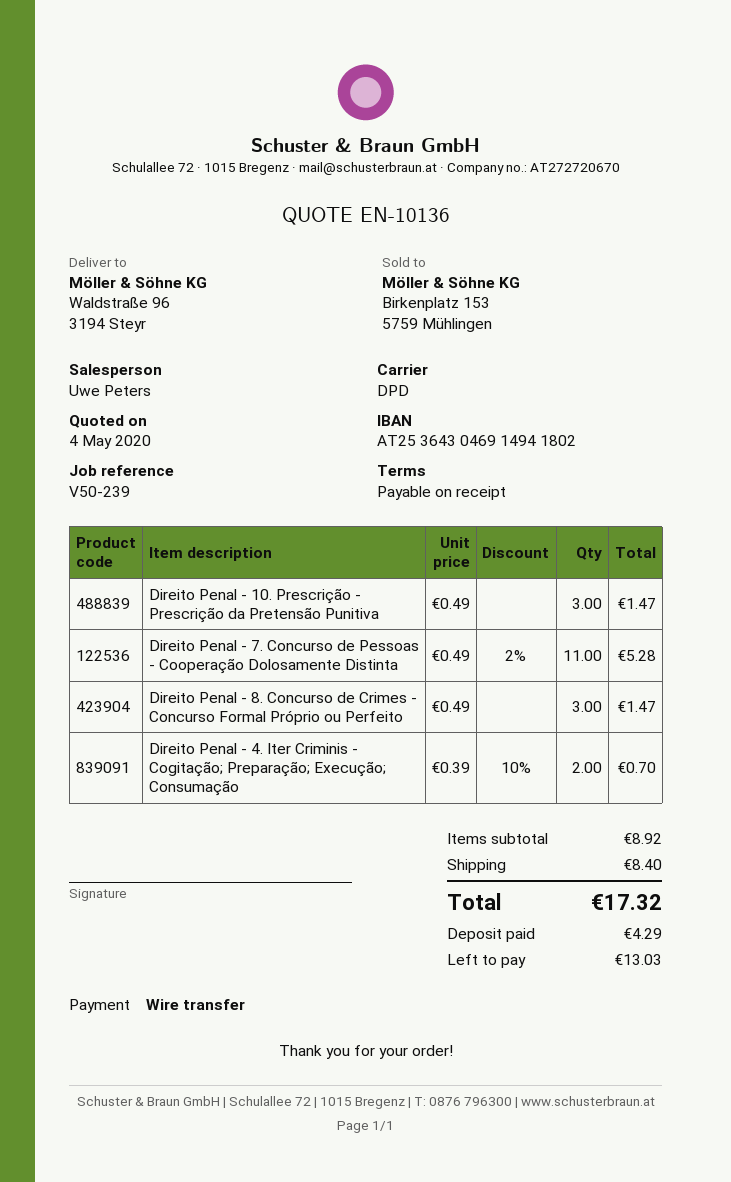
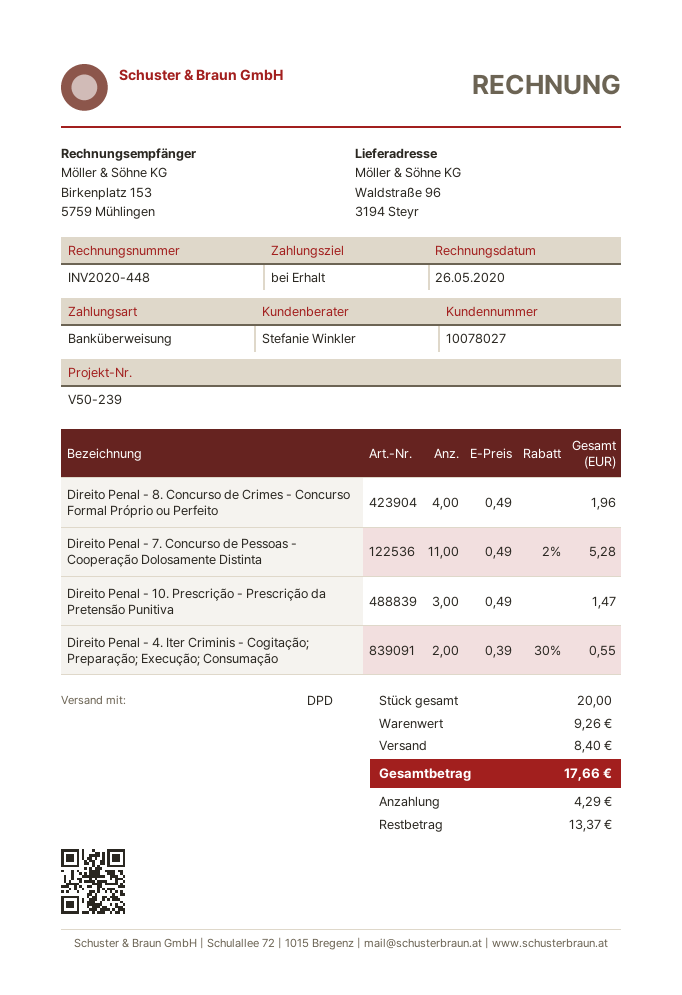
sales rep: Uwe Peters -> Stefanie Winkler
Direito Penal - 8. Concurso de Crimes - Concurso Formal Próprio ou Perfeito: 3 x 0.49 = 1.47 -> 4 x 0.49 = 1.96
Direito Penal - 4. Iter Criminis - Cogitação; Preparação; Execução; Consumação: 2 x 0.39 - 10% = 0.70 -> 2 x 0.39 - 30% = 0.55
subtotal: 8.92 -> 9.26
total: 17.32 -> 17.66
balance: 13.03 -> 13.37

